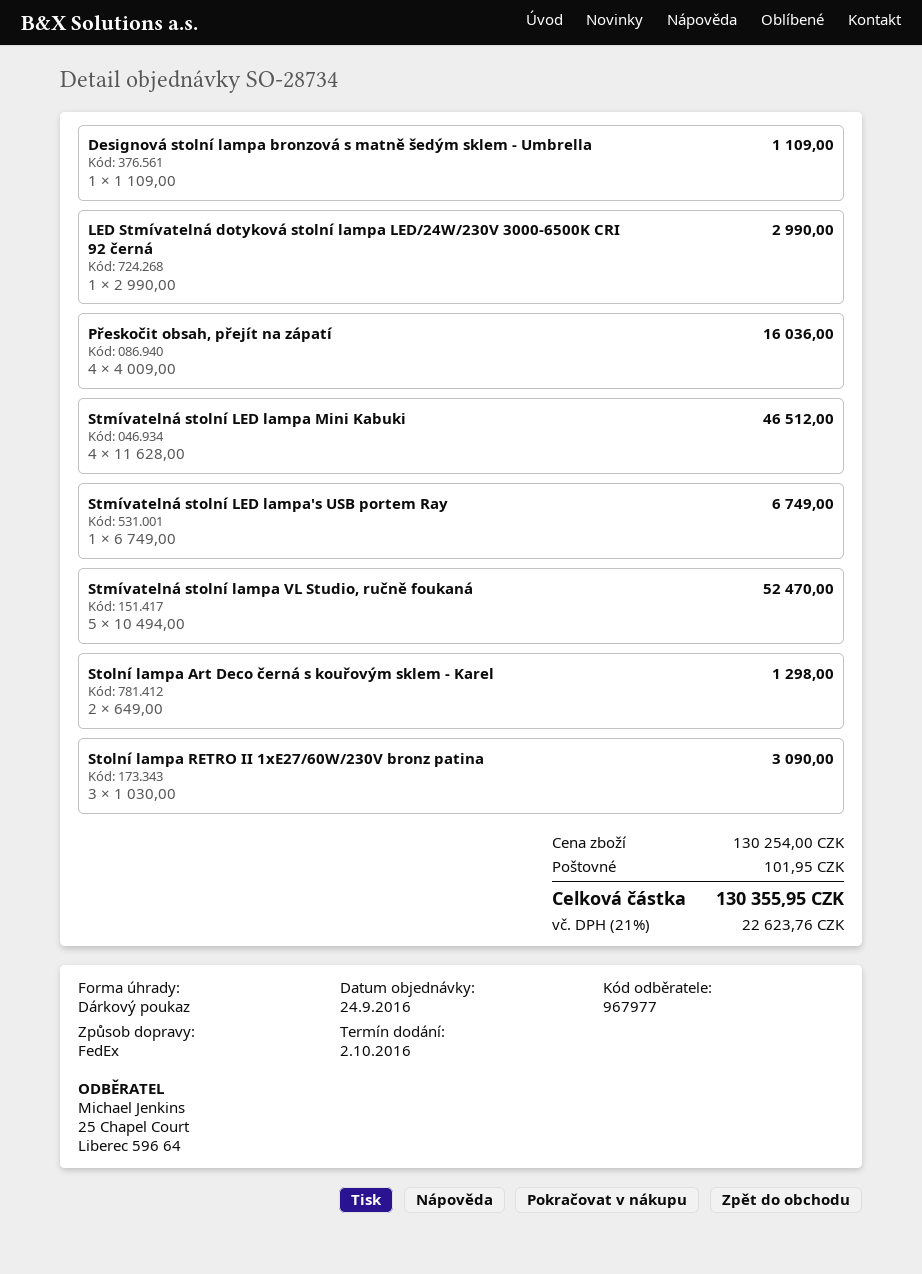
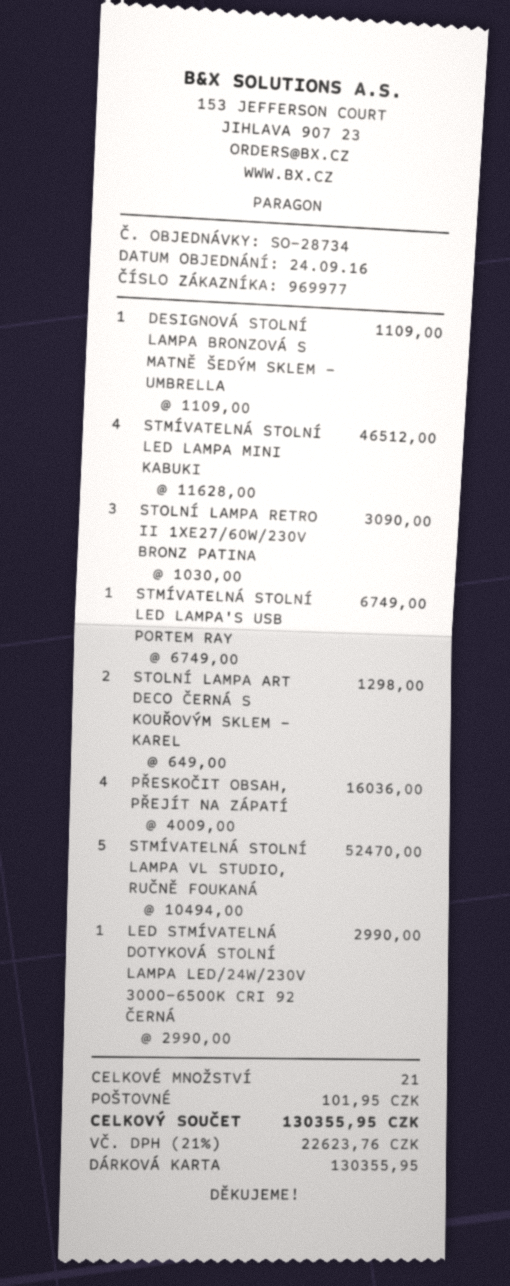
customer number: 967977 -> 969977

